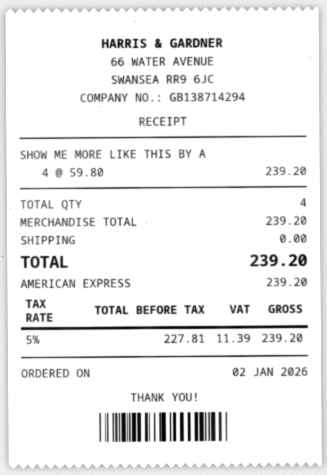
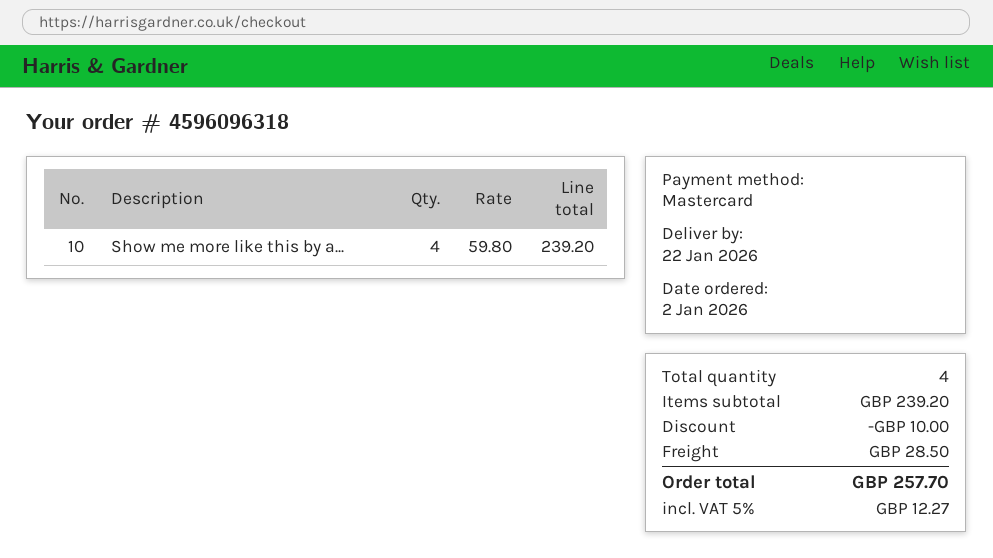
payment method: American Express -> Mastercard
discount: none -> 10.00
shipping: 0.00 -> 28.50
tax: 5% = 11.39 -> 5% = 12.27
total: 239.20 -> 257.70

